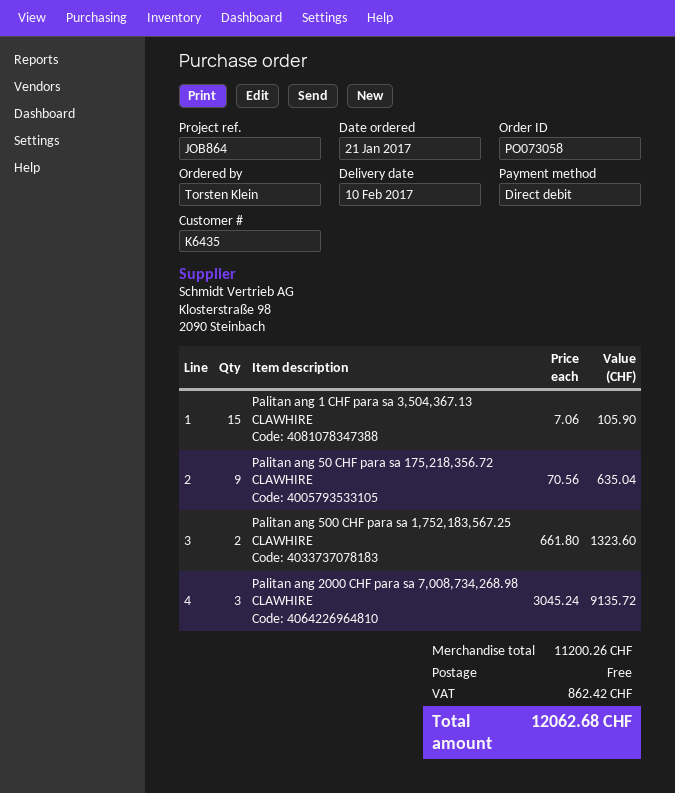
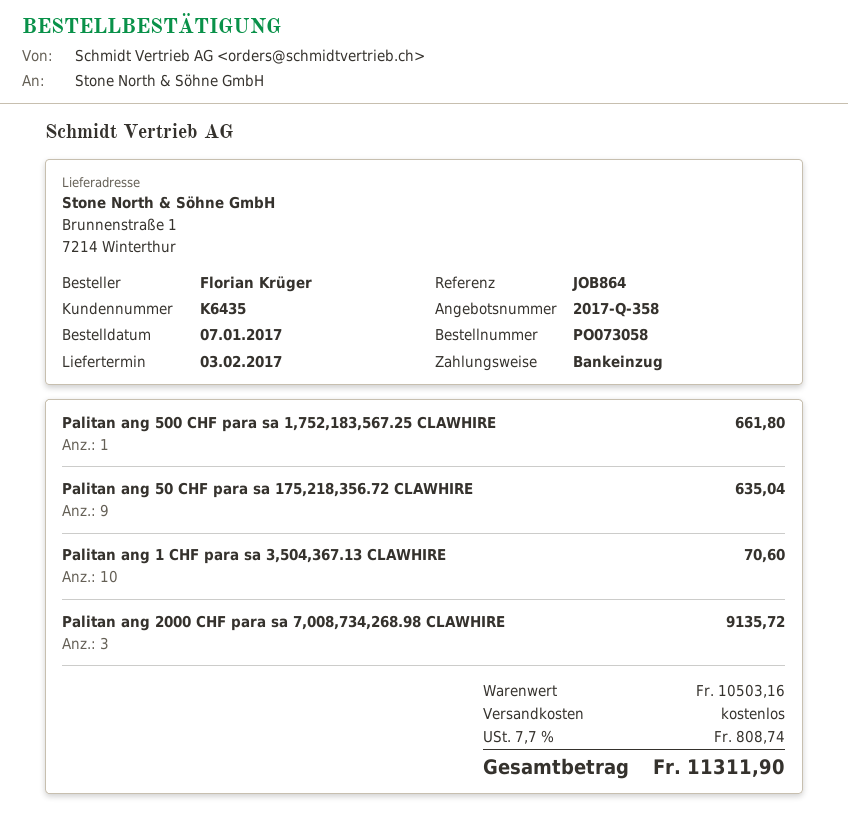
order date: 2017-01-21 -> 2017-01-07
delivery date: 2017-02-10 -> 2017-02-03
ordered by: Torsten Klein -> Florian Krüger
Palitan ang 1 CHF para sa 3,504,367.13 CLAWHIRE: 15 for 105.90 -> 10 for 70.60
Palitan ang 500 CHF para sa 1,752,183,567.25 CLAWHIRE: 2 for 1323.60 -> 1 for 661.80
subtotal: 11200.26 -> 10503.16
tax: 862.42 -> 808.74
total: 12062.68 -> 11311.90

